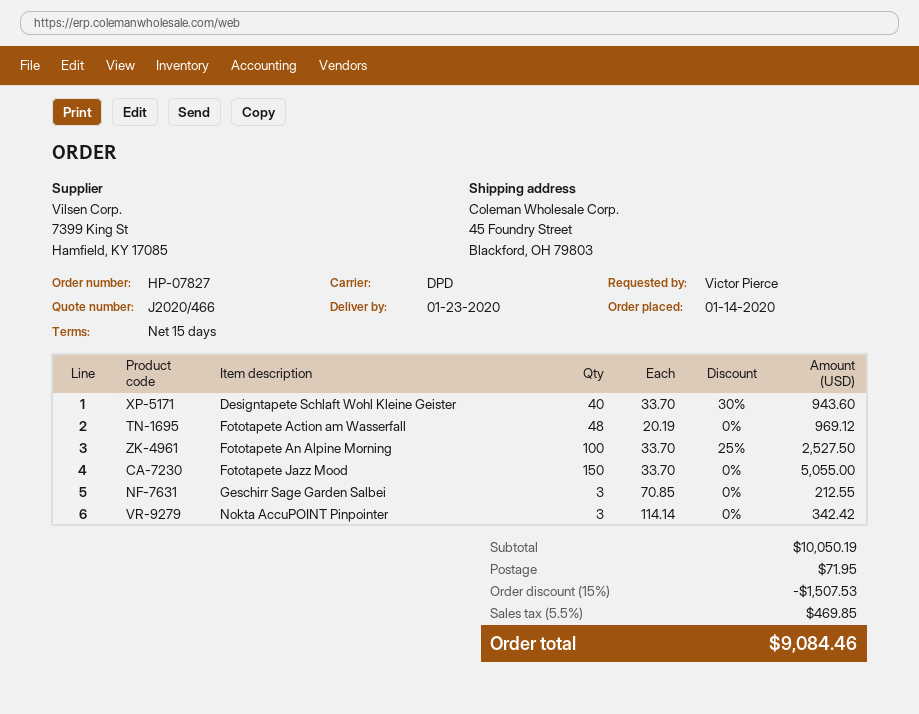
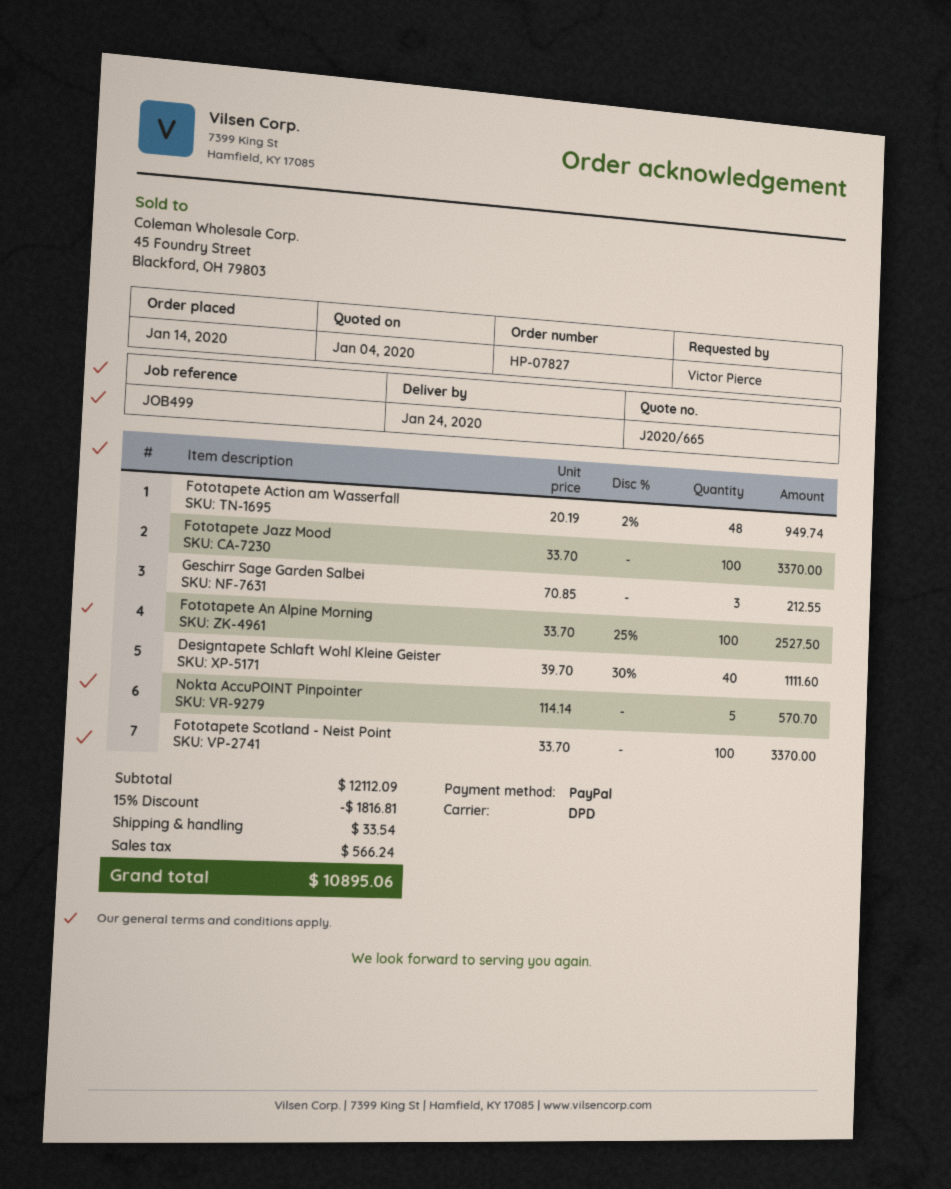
quote number: J2020/466 -> J2020/665
delivery date: 2020-01-23 -> 2020-01-24
Designtapete Schlaft Wohl Kleine Geister: 40 x 33.70 - 30% = 943.60 -> 40 x 39.70 - 30% = 1111.60
Fototapete Action am Wasserfall: 48 x 20.19 = 969.12 -> 48 x 20.19 - 2% = 949.74
Fototapete Jazz Mood: 150 x 33.70 = 5055.00 -> 100 x 33.70 = 3370.00
Nokta AccuPOINT Pinpointer: 3 x 114.14 = 342.42 -> 5 x 114.14 = 570.70
Fototapete Scotland - Neist Point: none -> 100 x 33.70 = 3370.00
subtotal: 10050.19 -> 12112.09
discount: 15% = 1507.53 -> 15% = 1816.81
shipping: 71.95 -> 33.54
tax: 469.85 -> 566.24
total: 9084.46 -> 10895.06

